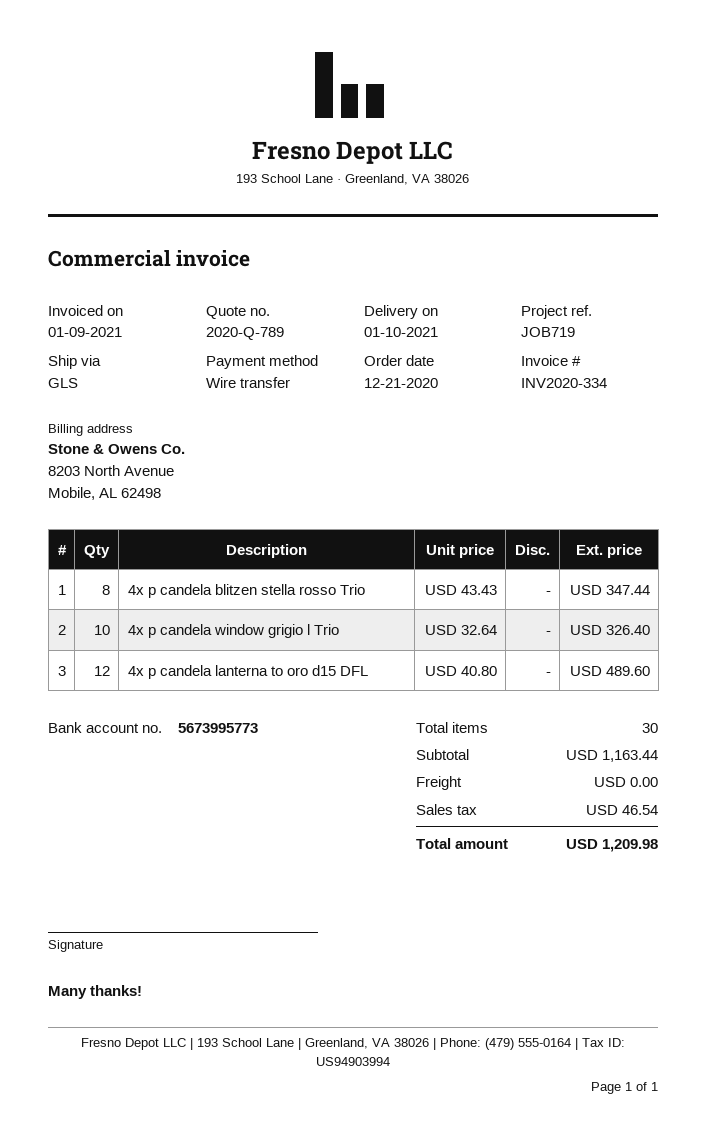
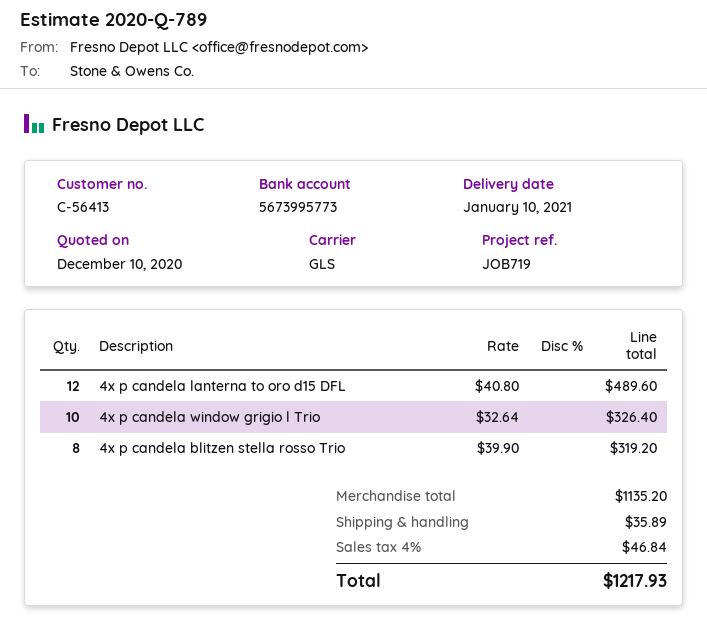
4x p candela blitzen stella rosso Trio: 8 x 43.43 = 347.44 -> 8 x 39.90 = 319.20
subtotal: 1163.44 -> 1135.20
shipping: 0.00 -> 35.89
tax: 46.54 -> 46.84
total: 1209.98 -> 1217.93

